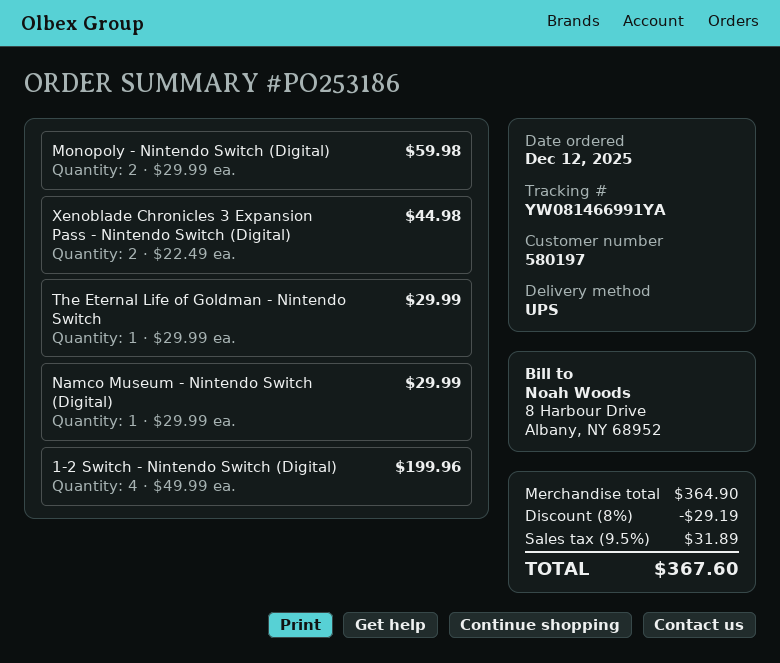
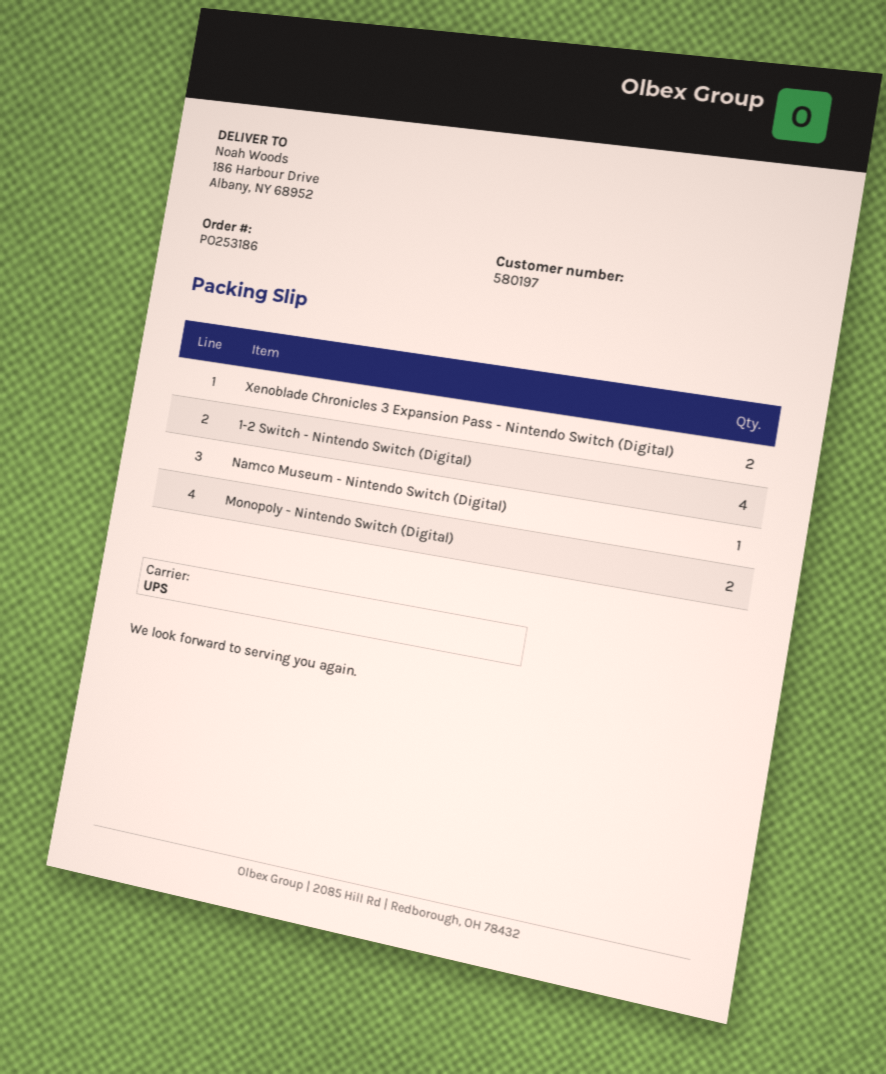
The Eternal Life of Goldman - Nintendo Switch: 1 -> none

